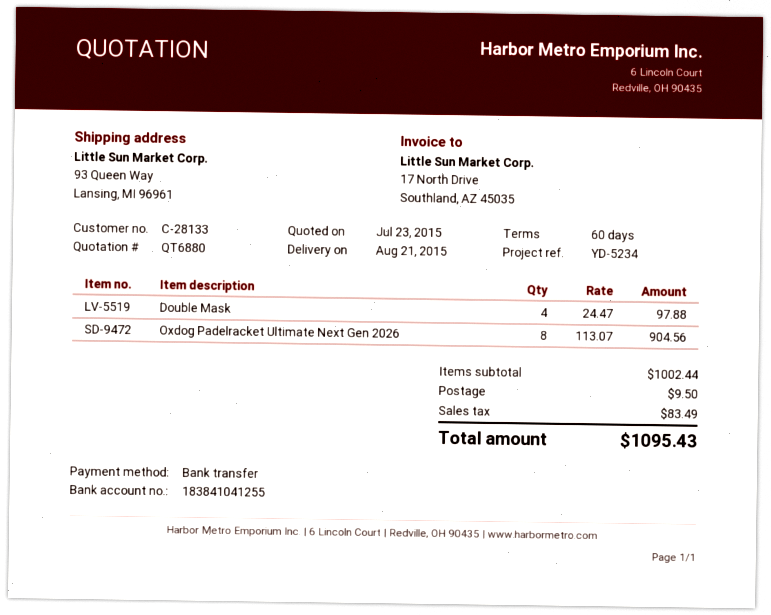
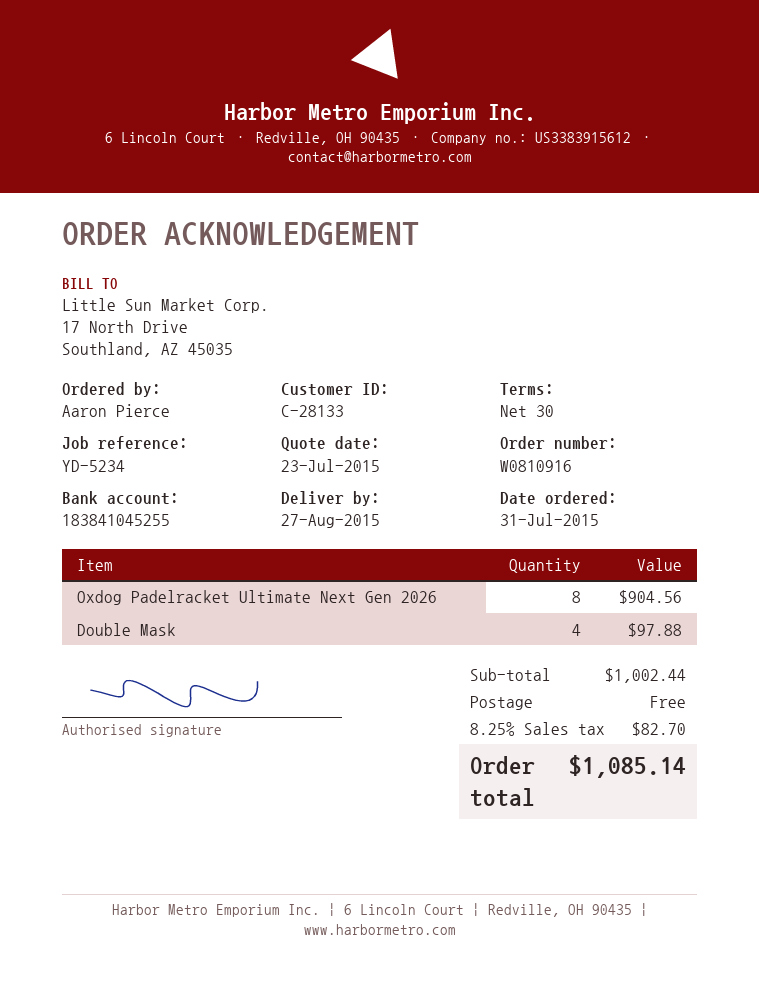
delivery date: 2015-08-21 -> 2015-08-27
payment terms: 60 days -> 30 days
bank account: 183841041255 -> 183841045255
shipping: 9.50 -> 0.00
tax: 83.49 -> 82.70
total: 1095.43 -> 1085.14

